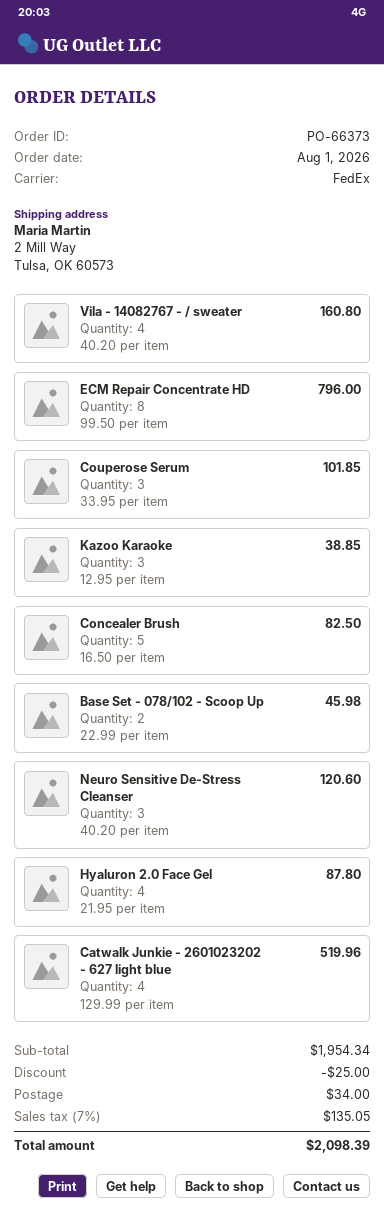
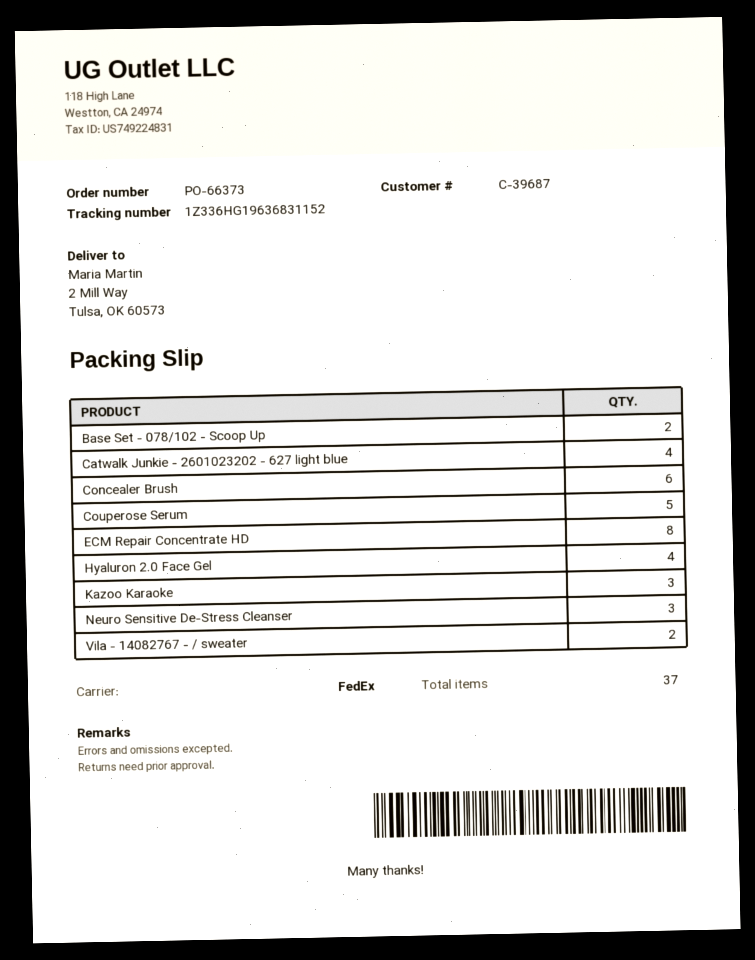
Vila - 14082767 - / sweater: 4 -> 2
Couperose Serum: 3 -> 5
Concealer Brush: 5 -> 6

